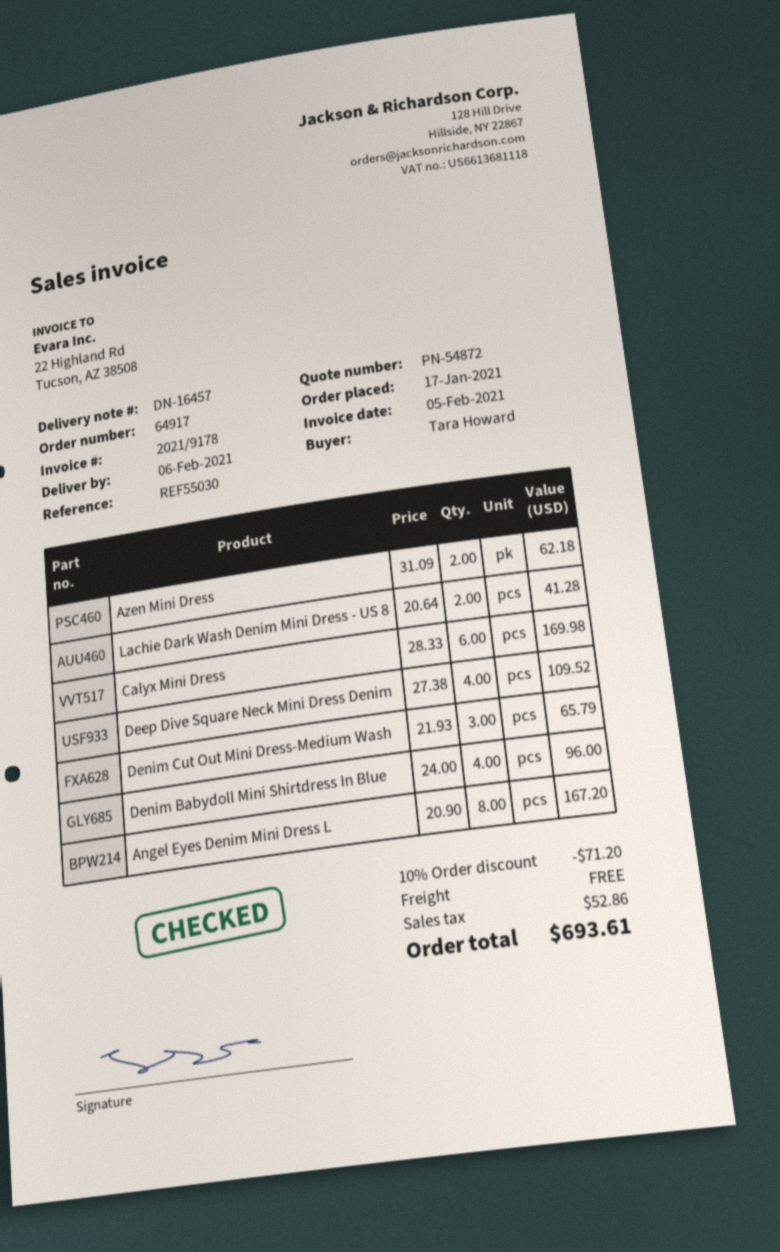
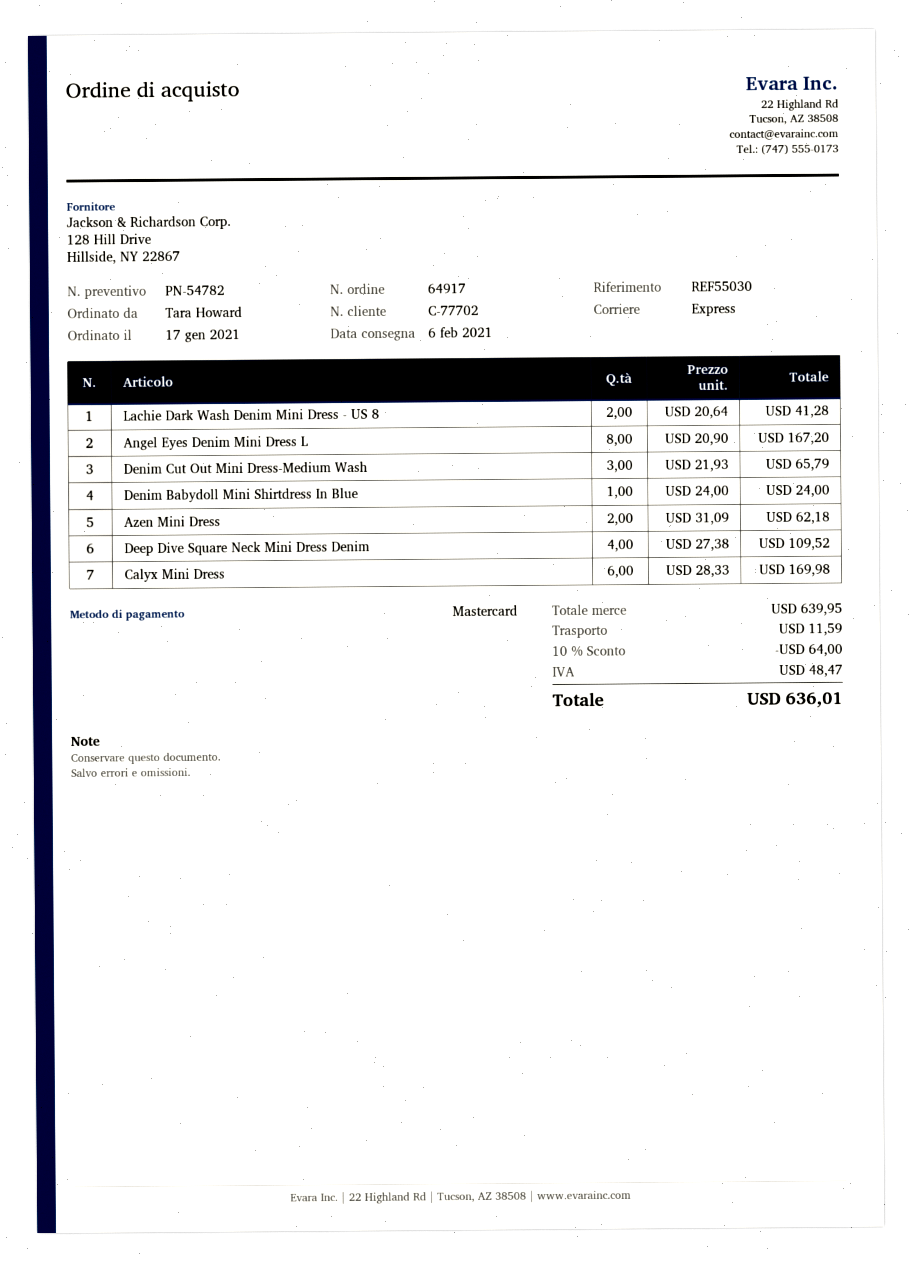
quote number: PN-54872 -> PN-54782
Denim Babydoll Mini Shirtdress In Blue: 4 x 24.00 = 96.00 -> 1 x 24.00 = 24.00
discount: 10% = 71.20 -> 10% = 64.00
shipping: 0.00 -> 11.59
tax: 52.86 -> 48.47
total: 693.61 -> 636.01

